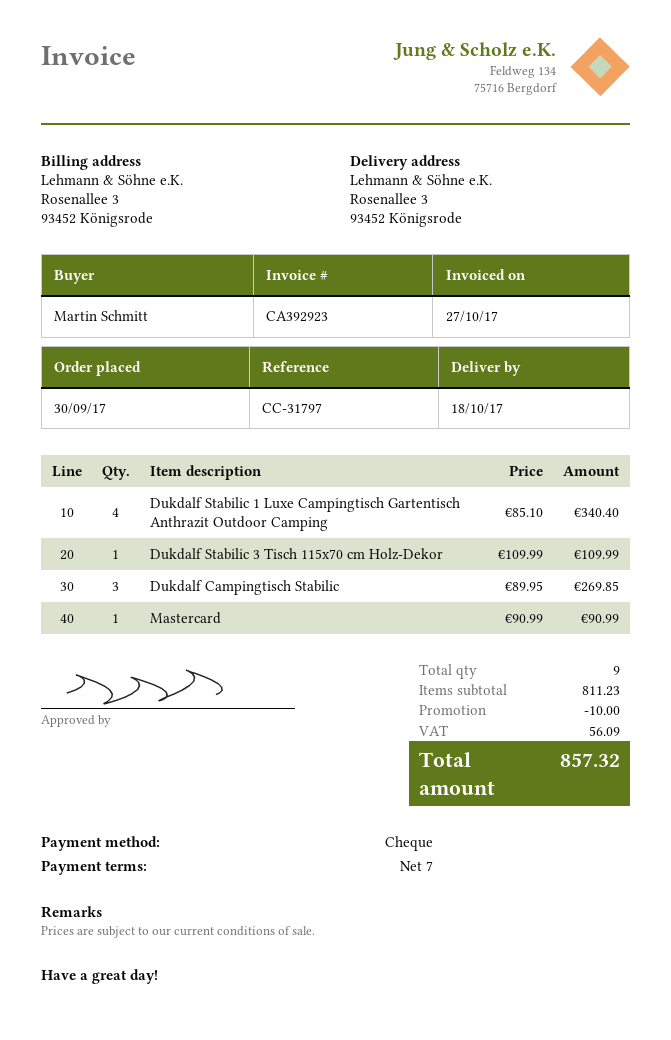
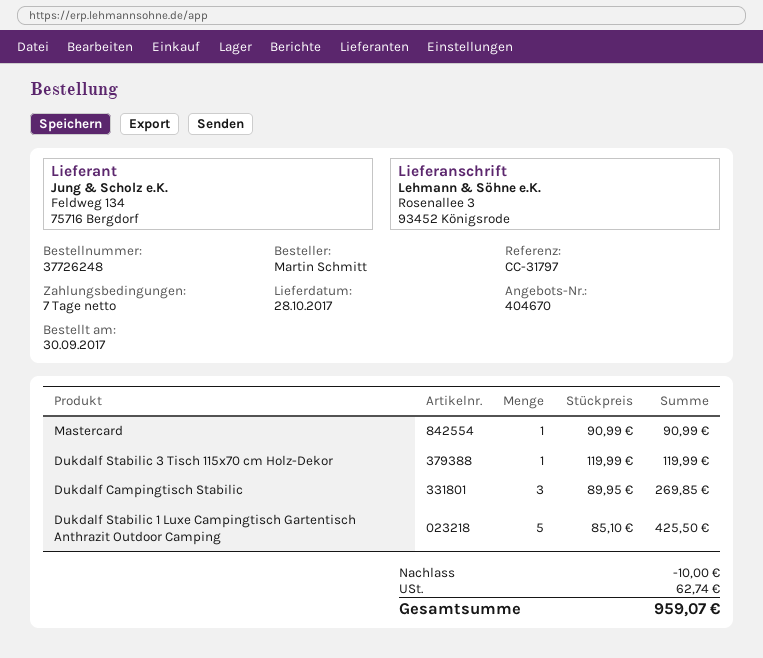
delivery date: 2017-10-18 -> 2017-10-28
Dukdalf Stabilic 1 Luxe Campingtisch Gartentisch Anthrazit Outdoor Camping: 4 x 85.10 = 340.40 -> 5 x 85.10 = 425.50
Dukdalf Stabilic 3 Tisch 115x70 cm Holz-Dekor: 1 x 109.99 = 109.99 -> 1 x 119.99 = 119.99
tax: 56.09 -> 62.74
total: 857.32 -> 959.07

